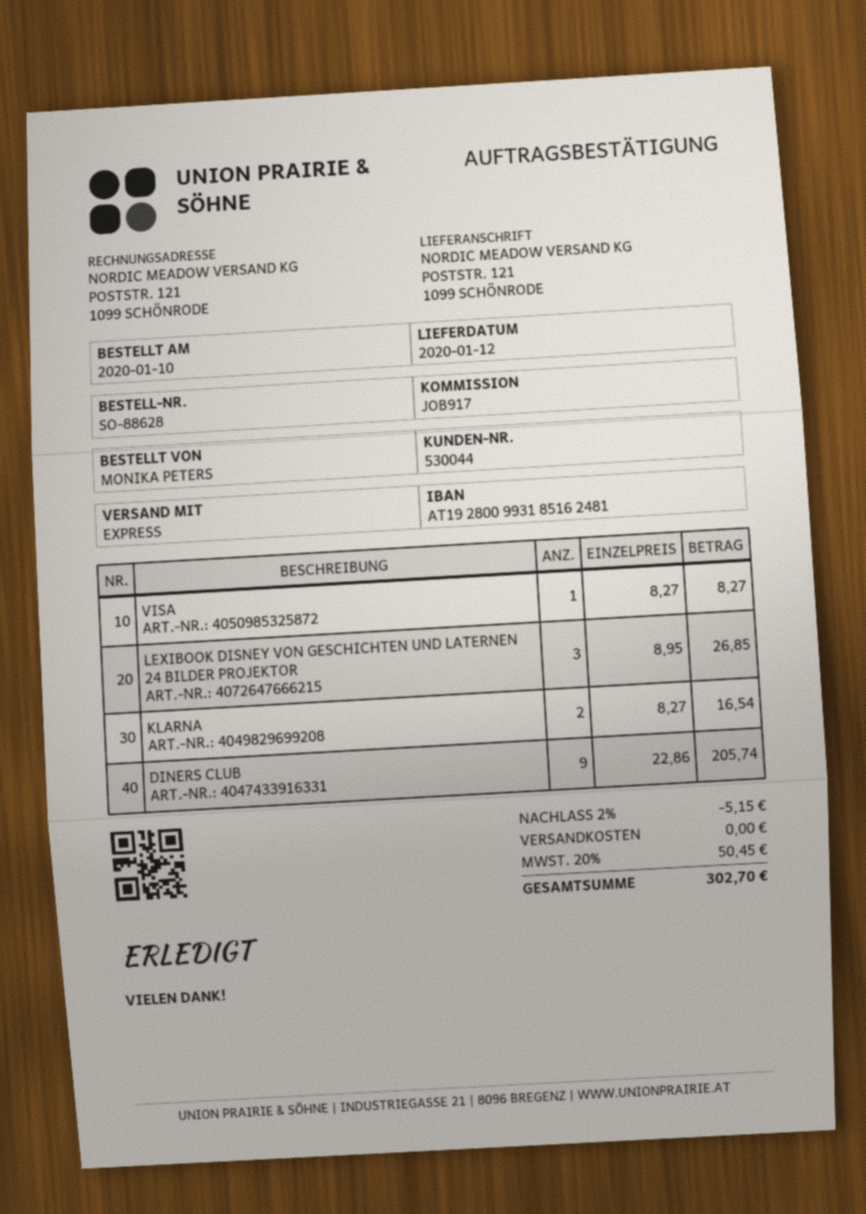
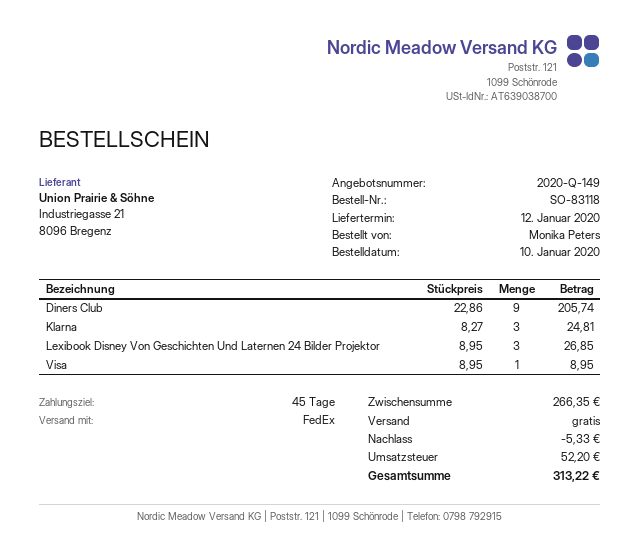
order number: SO-88628 -> SO-83118
shipping method: express -> FedEx
VISA: 1 x 8.27 = 8.27 -> 1 x 8.95 = 8.95
KLARNA: 2 x 8.27 = 16.54 -> 3 x 8.27 = 24.81
discount: 5.15 -> 5.33
tax: 50.45 -> 52.20
total: 302.70 -> 313.22

